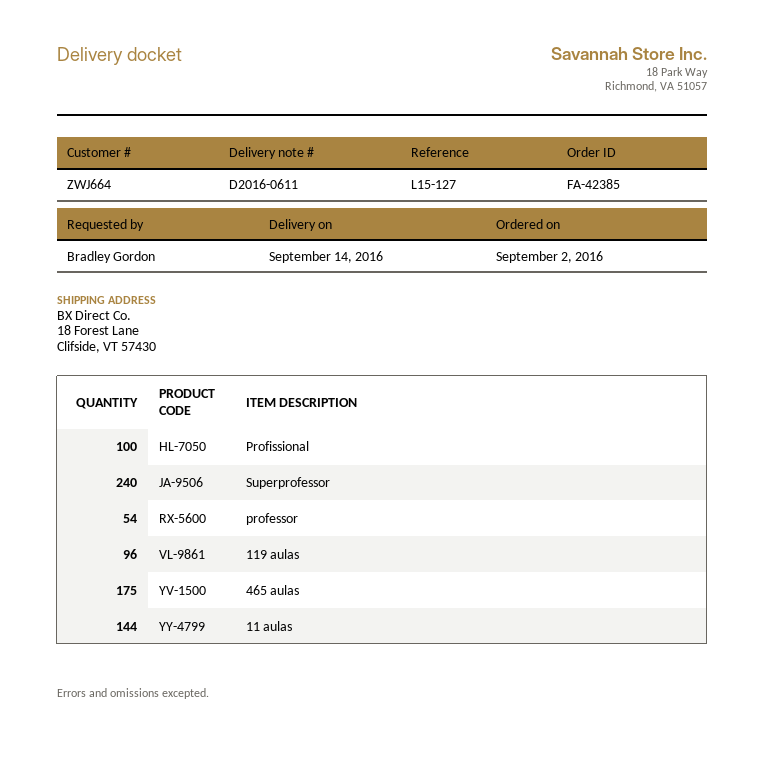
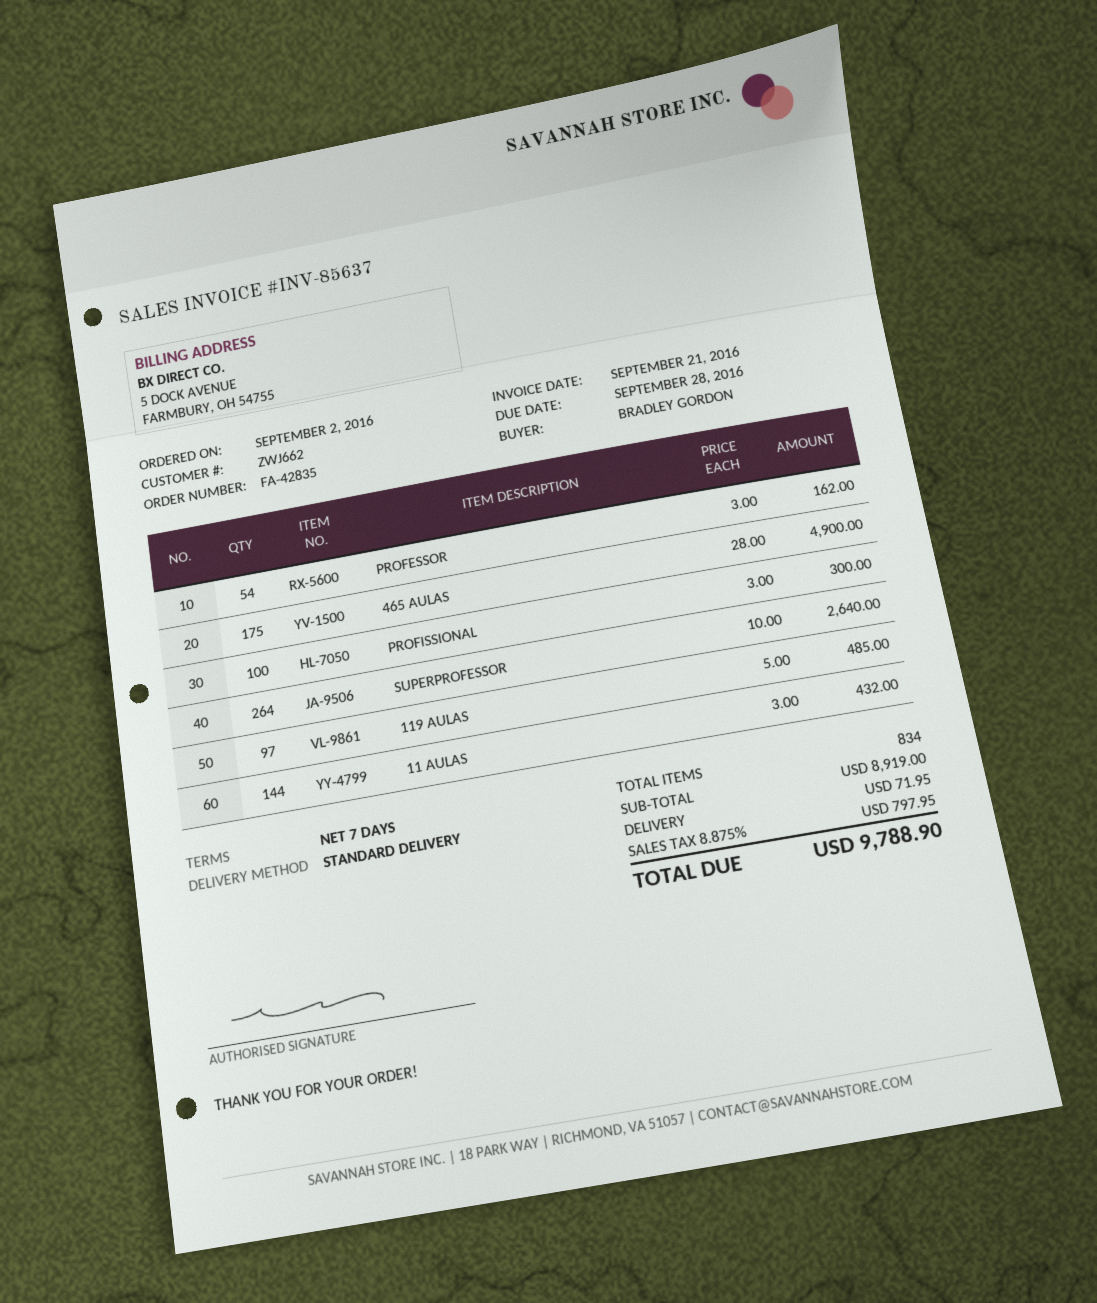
order number: FA-42385 -> FA-42835
customer number: ZWJ664 -> ZWJ662
Superprofessor: 240 -> 264
119 aulas: 96 -> 97

